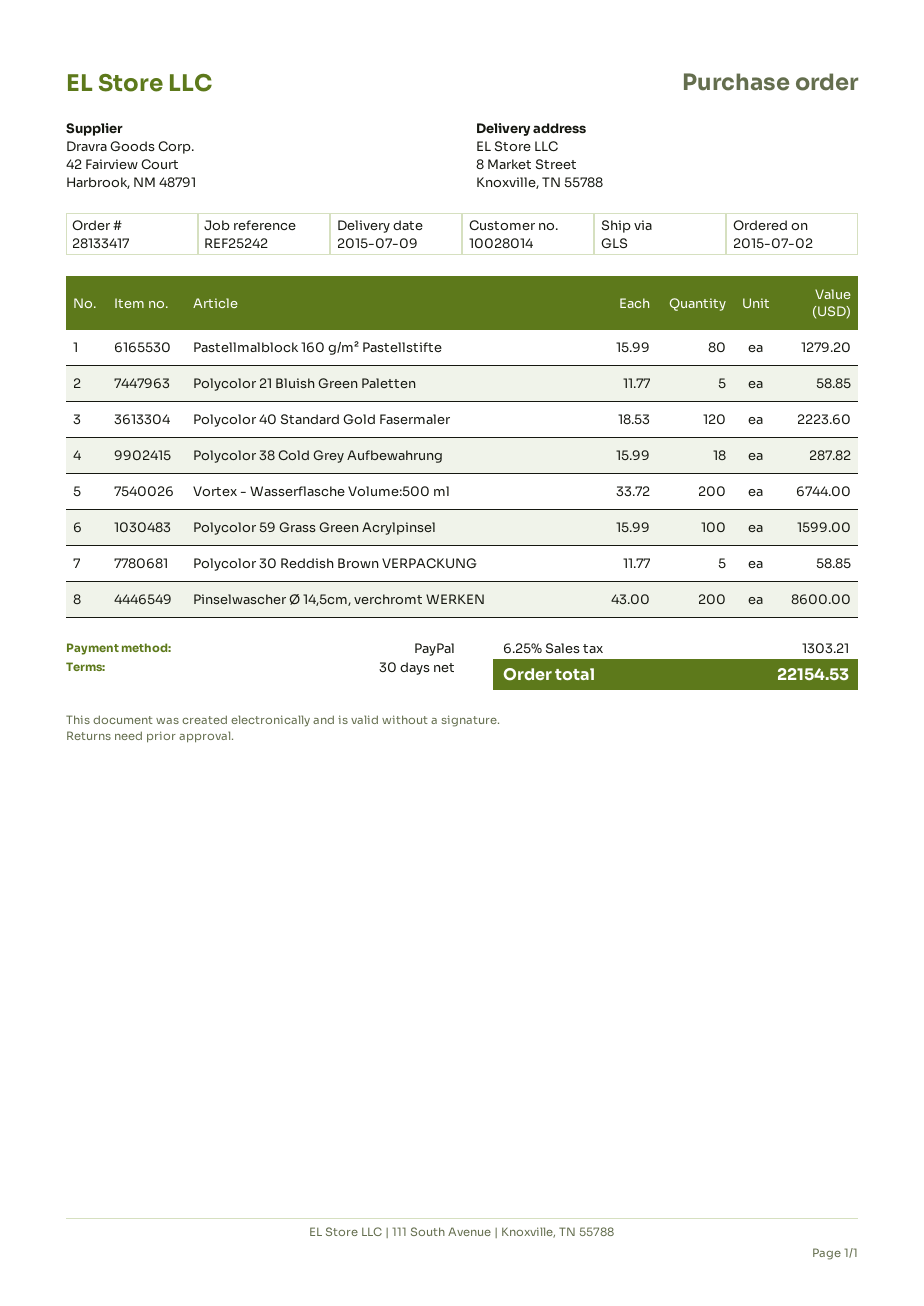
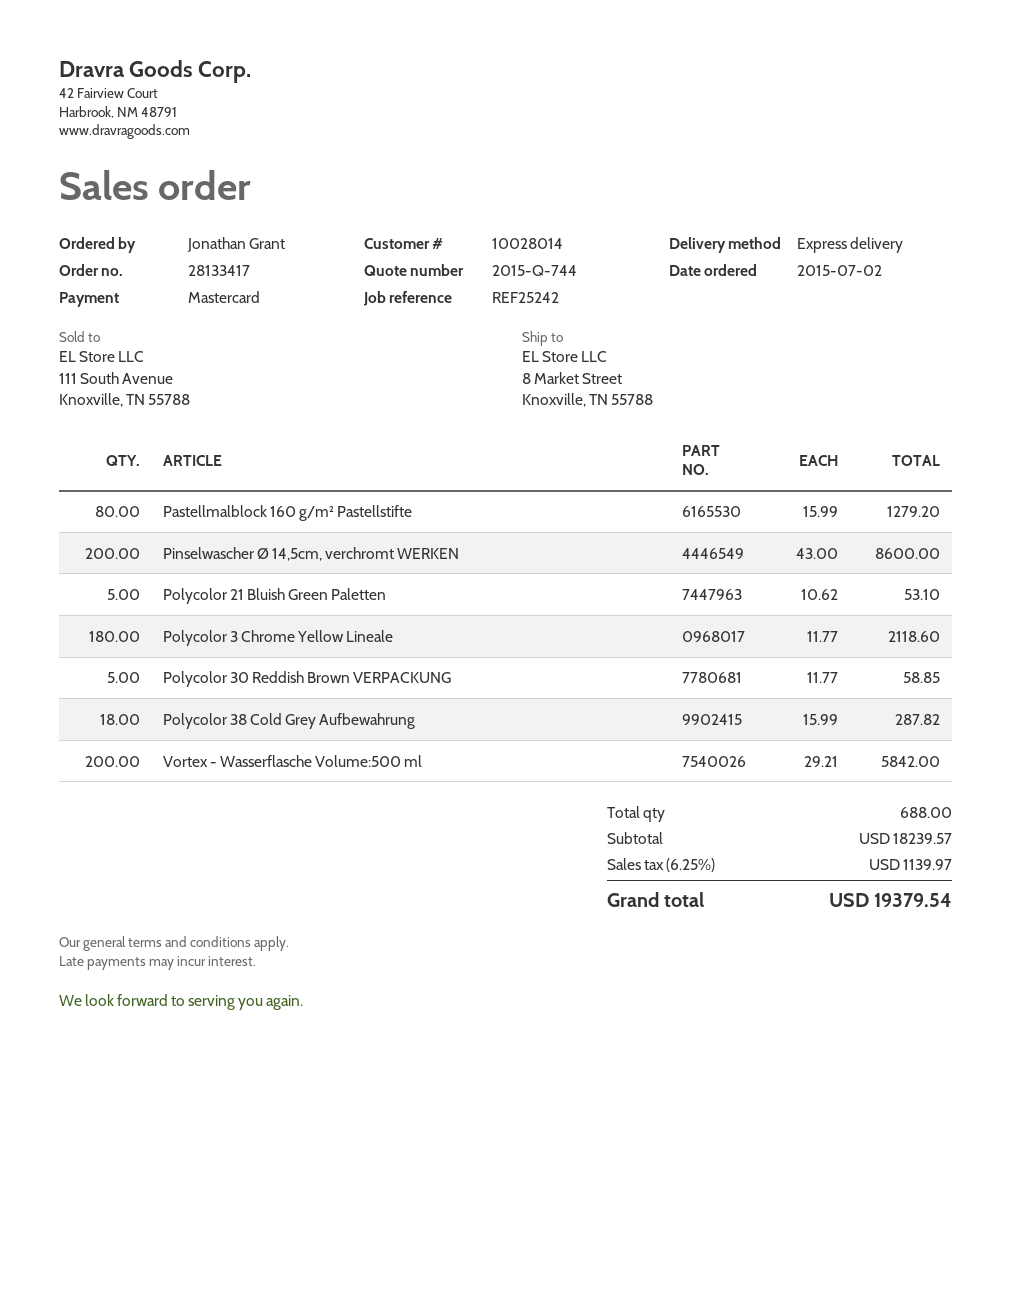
payment method: PayPal -> Mastercard
shipping method: GLS -> express
Polycolor 21 Bluish Green Paletten: 5 x 11.77 = 58.85 -> 5 x 10.62 = 53.10
Polycolor 40 Standard Gold Fasermaler: 120 x 18.53 = 2223.60 -> none
Vortex - Wasserflasche Volume:500 ml: 200 x 33.72 = 6744.00 -> 200 x 29.21 = 5842.00
Polycolor 59 Grass Green Acrylpinsel: 100 x 15.99 = 1599.00 -> none
Polycolor 3 Chrome Yellow Lineale: none -> 180 x 11.77 = 2118.60
tax: 6.25% = 1303.21 -> 6.25% = 1139.97
total: 22154.53 -> 19379.54

